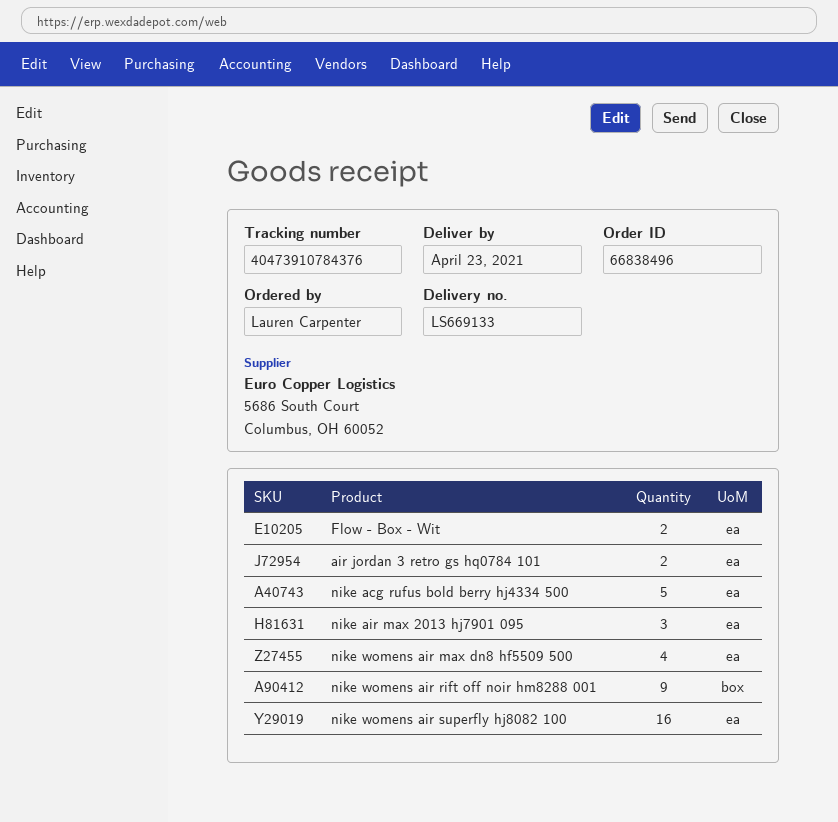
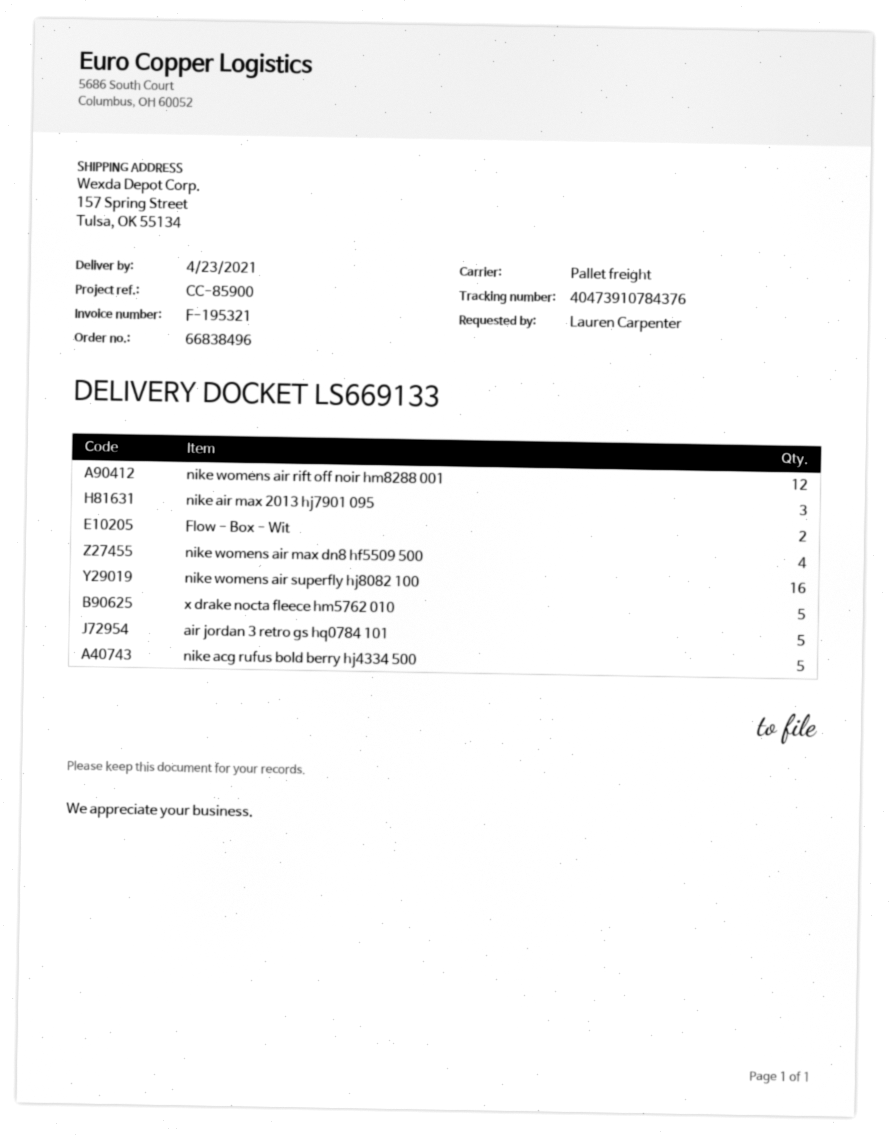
air jordan 3 retro gs hq0784 101: 2 -> 5
nike womens air rift off noir hm8288 001: 9 -> 12
x drake nocta fleece hm5762 010: none -> 5

